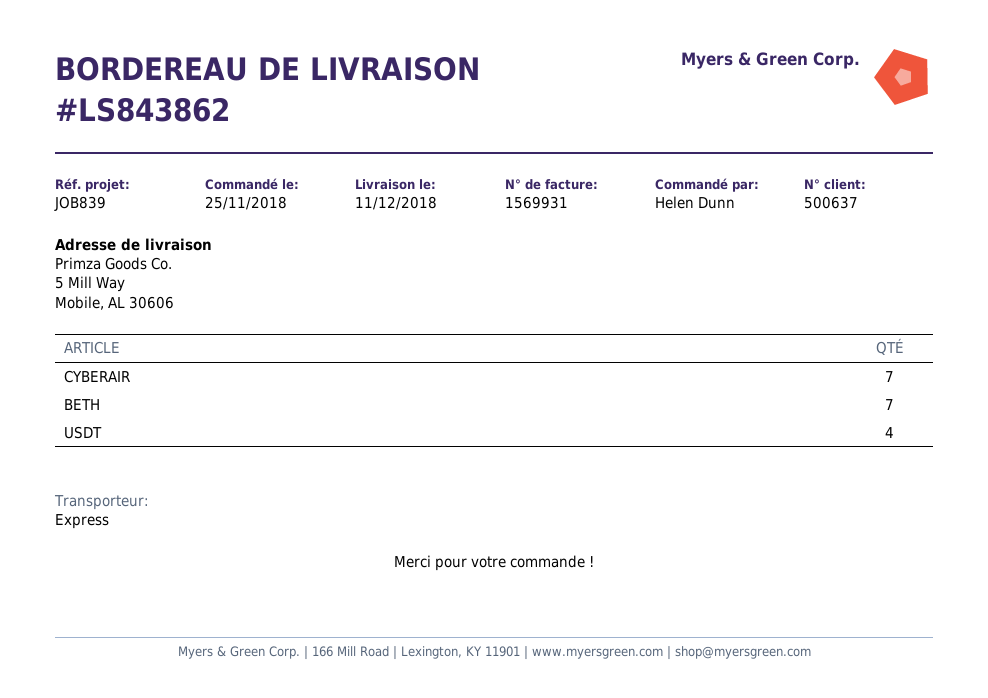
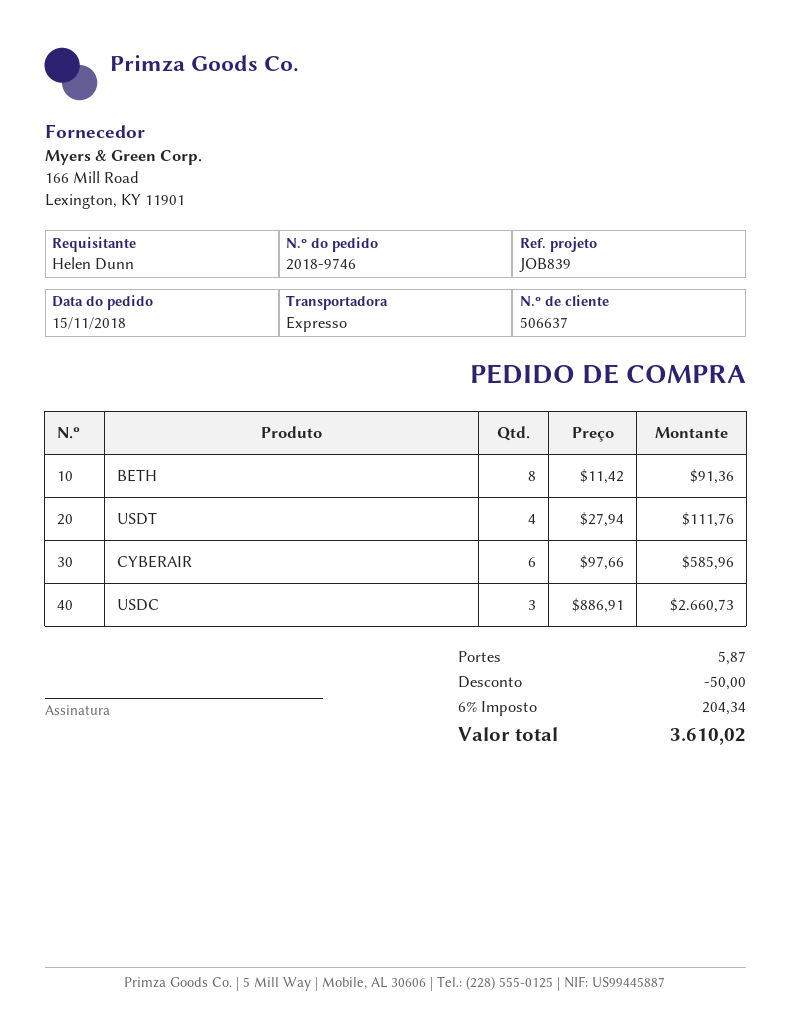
order date: 2018-11-25 -> 2018-11-15
customer number: 500637 -> 506637
CYBERAIR: 7 -> 6
BETH: 7 -> 8
USDC: none -> 3

